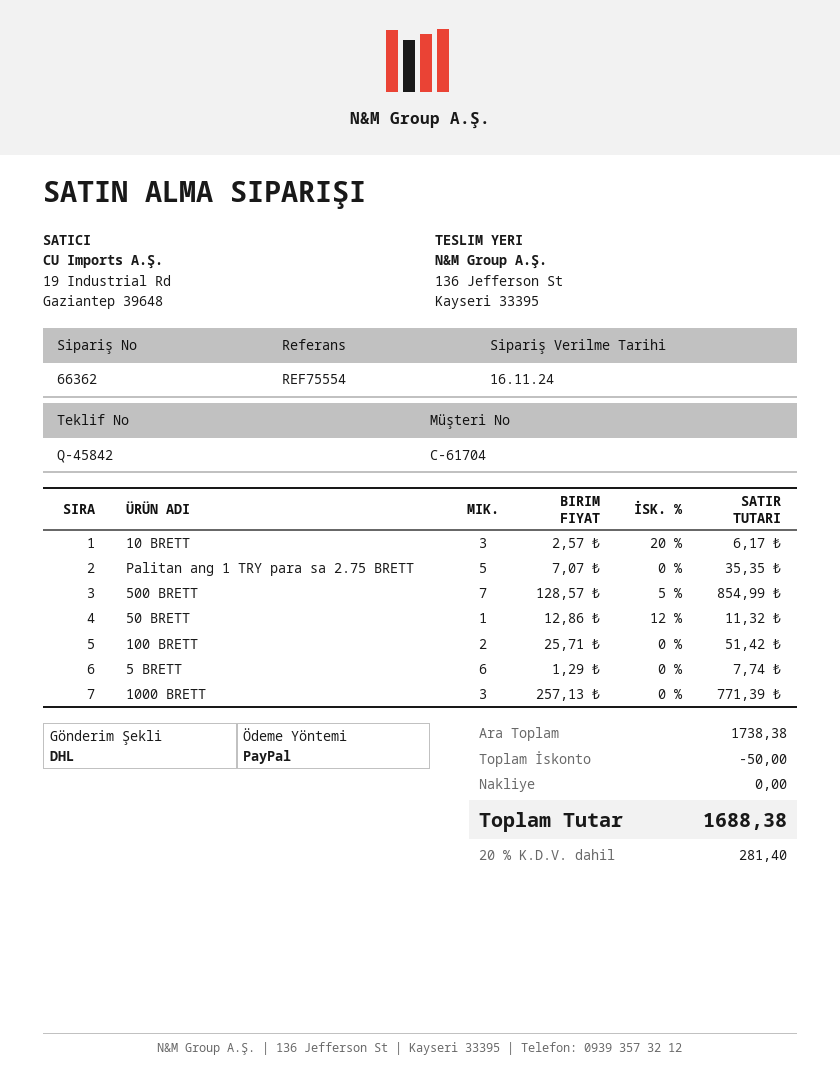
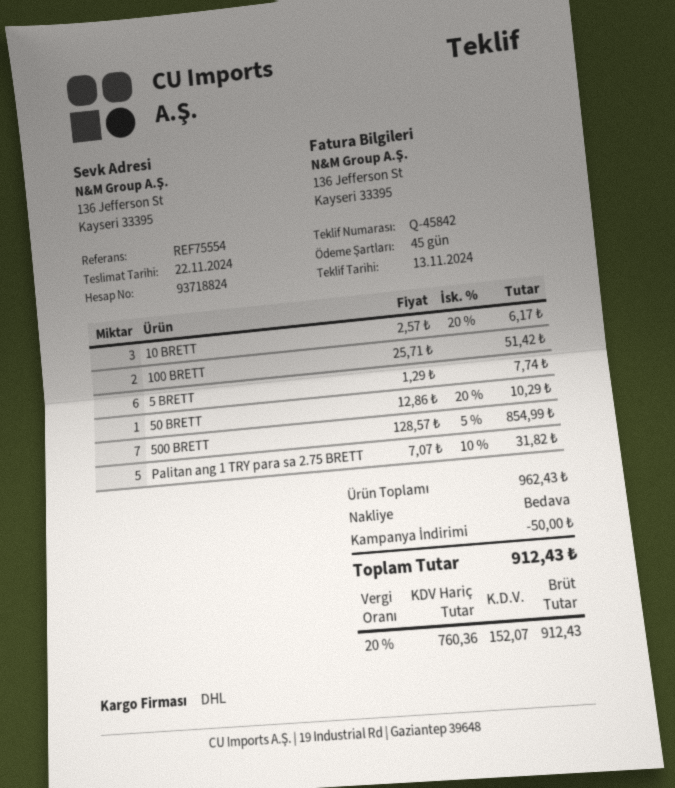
Palitan ang 1 TRY para sa 2.75 BRETT: 5 x 7.07 = 35.35 -> 5 x 7.07 - 10% = 31.82
50 BRETT: 1 x 12.86 - 12% = 11.32 -> 1 x 12.86 - 20% = 10.29
1000 BRETT: 3 x 257.13 = 771.39 -> none
subtotal: 1738.38 -> 962.43
tax: 20% = 281.40 -> 20% = 152.07
total: 1688.38 -> 912.43

